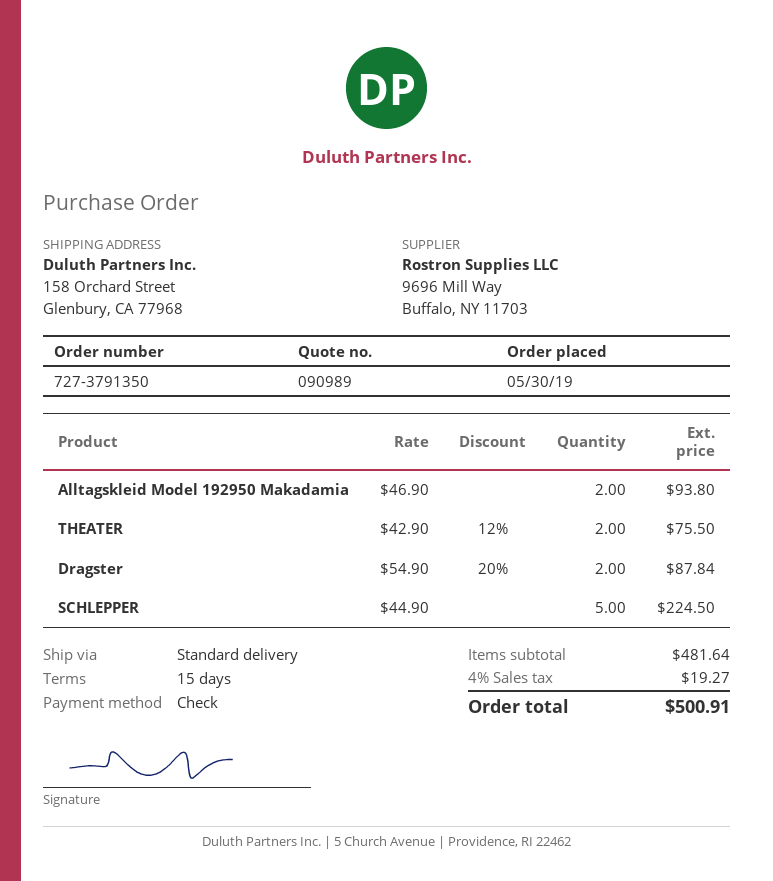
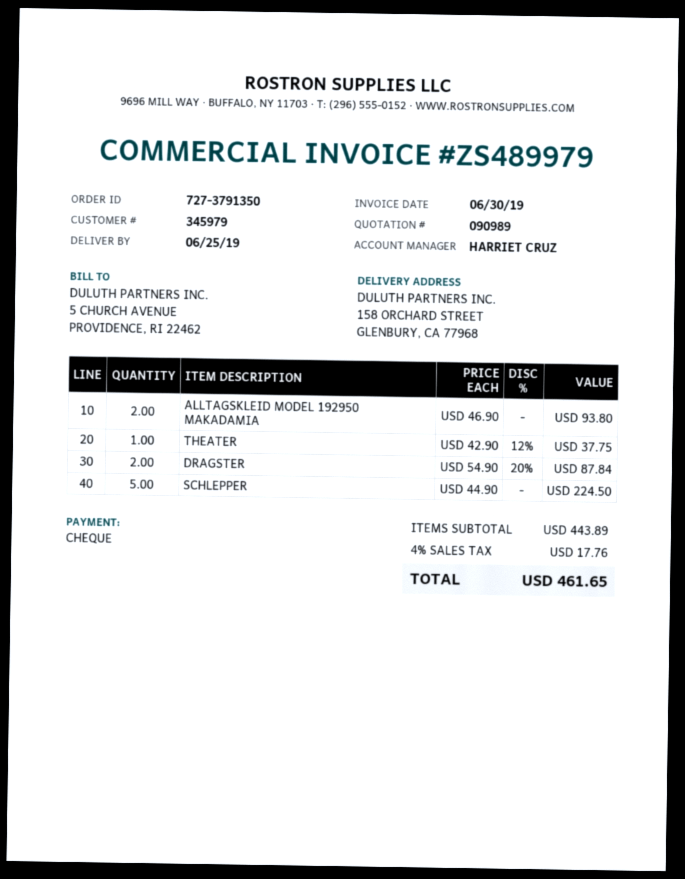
THEATER: 2 x 42.90 - 12% = 75.50 -> 1 x 42.90 - 12% = 37.75
subtotal: 481.64 -> 443.89
tax: 4% = 19.27 -> 4% = 17.76
total: 500.91 -> 461.65

